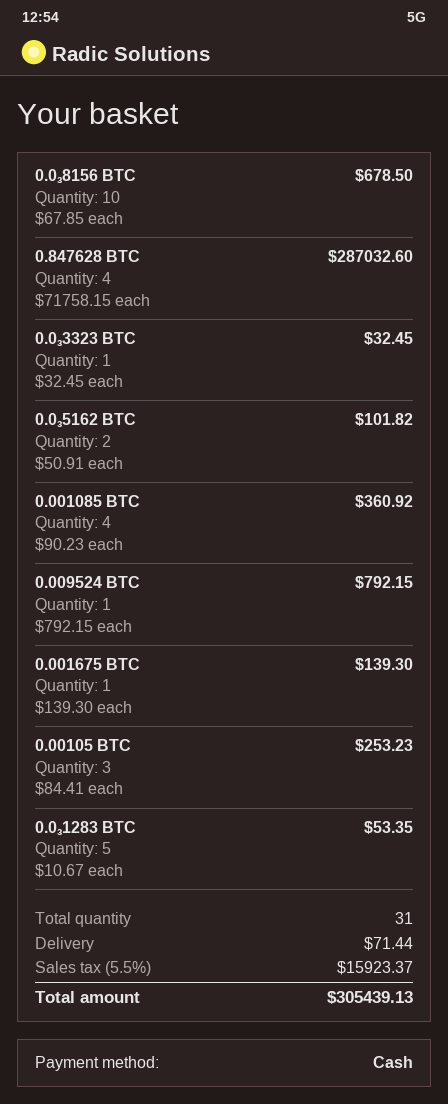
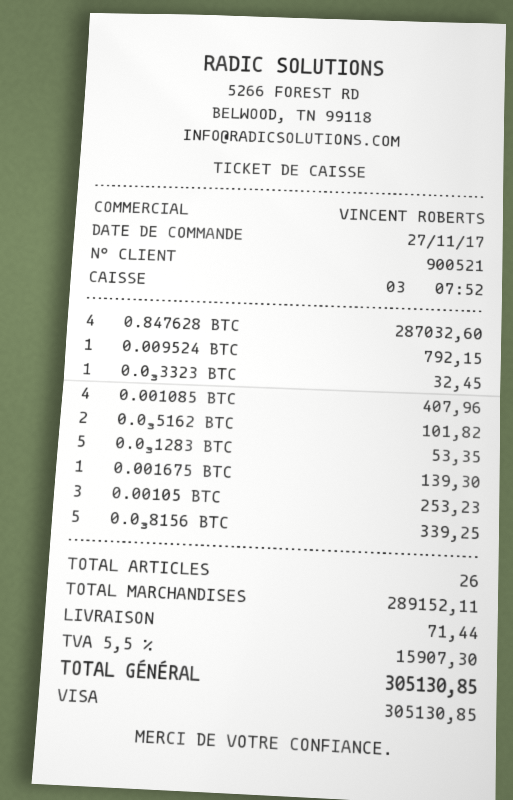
payment method: cash -> Visa
0.0₃8156 BTC: 10 for 678.50 -> 5 for 339.25
0.001085 BTC: 4 for 360.92 -> 4 for 407.96
total quantity: 31 -> 26
tax: 5.5% = 15923.37 -> 5.5% = 15907.30
total: 305439.13 -> 305130.85

